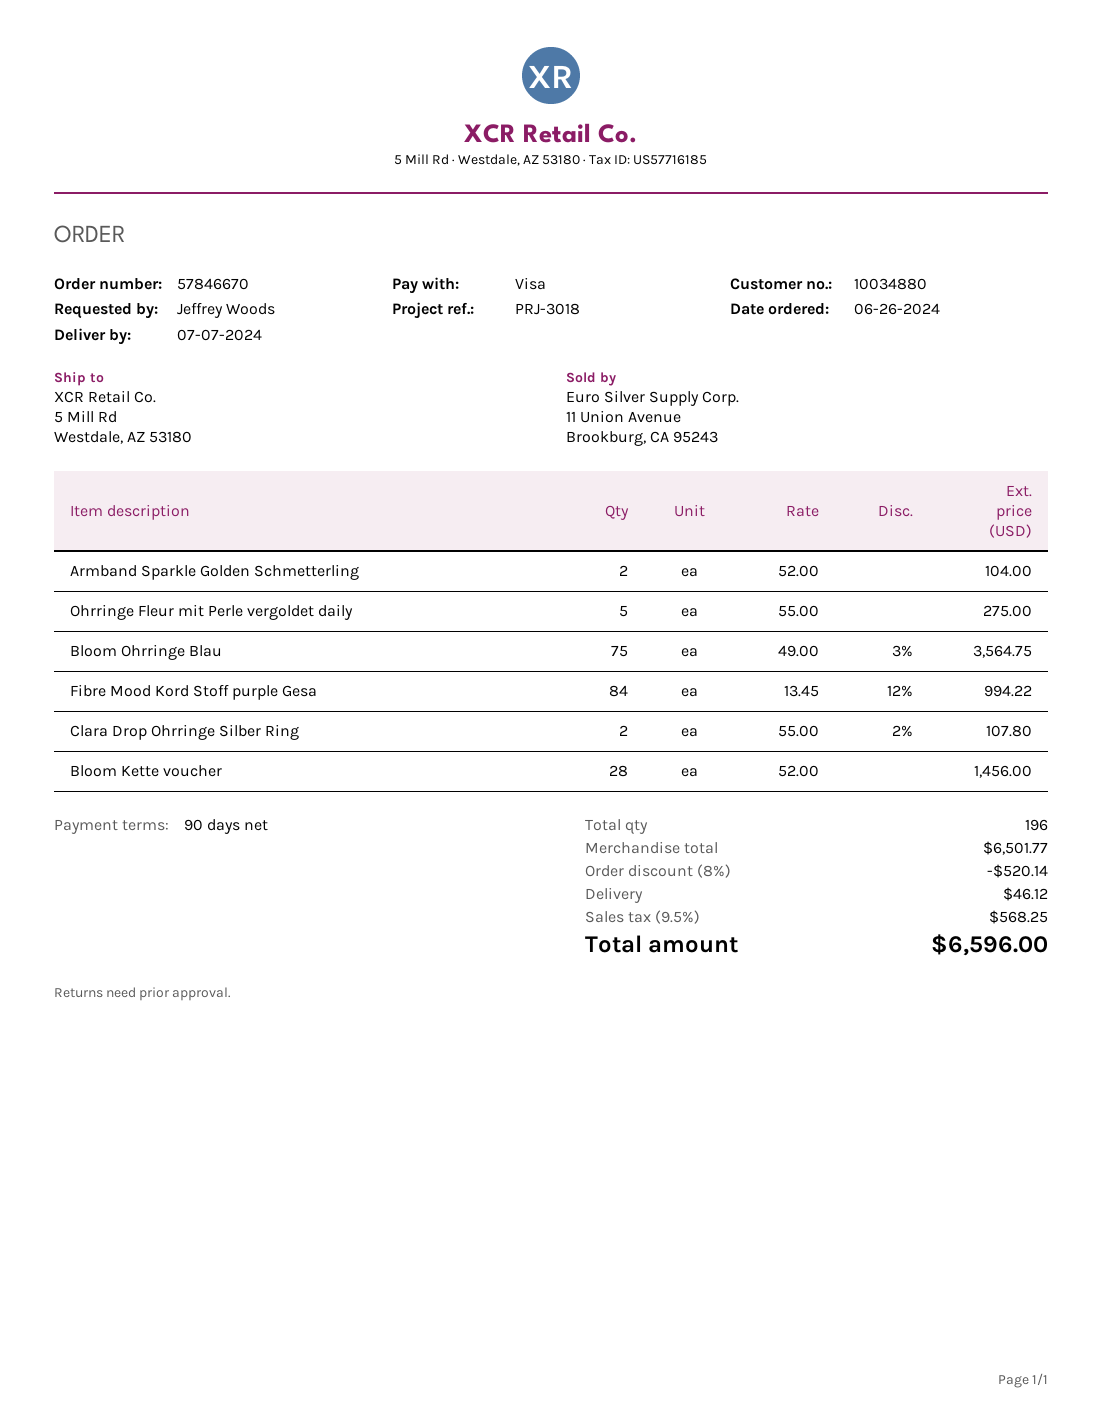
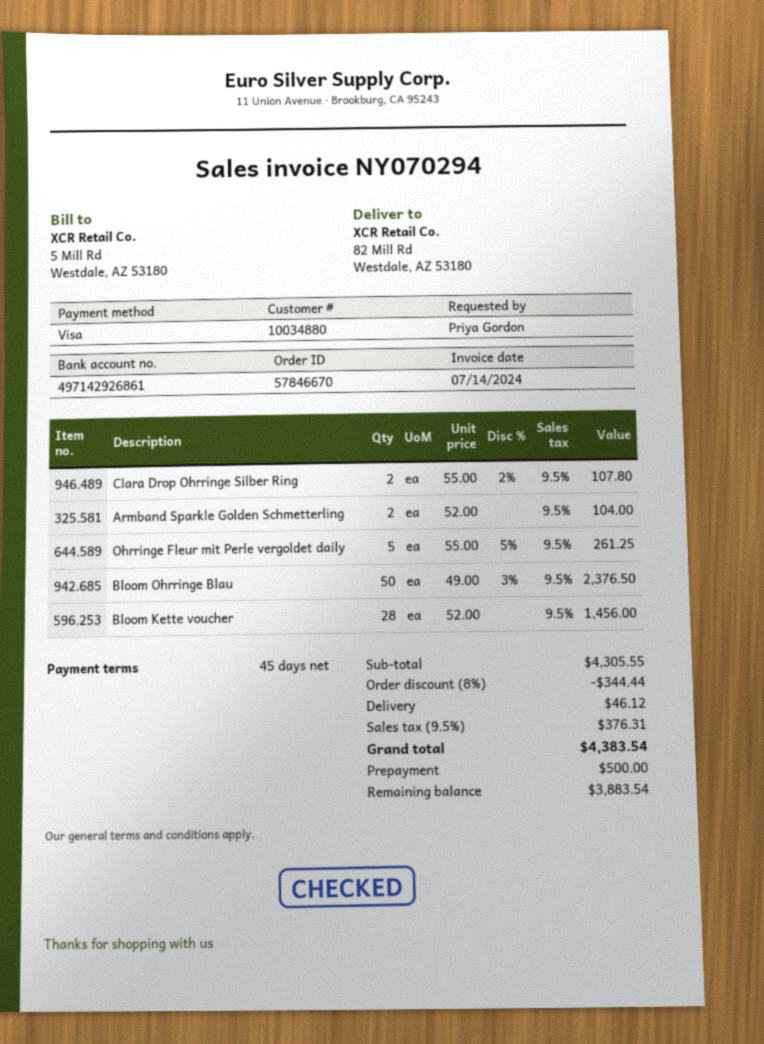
payment terms: 90 days -> 45 days
ordered by: Jeffrey Woods -> Priya Gordon
ship to: 5 Mill Rd, Westdale, AZ 53180 -> 82 Mill Rd, Westdale, AZ 53180
Ohrringe Fleur mit Perle vergoldet daily: 5 x 55.00 = 275.00 -> 5 x 55.00 - 5% = 261.25
Bloom Ohrringe Blau: 75 x 49.00 - 3% = 3564.75 -> 50 x 49.00 - 3% = 2376.50
Fibre Mood Kord Stoff purple Gesa: 84 x 13.45 - 12% = 994.22 -> none
subtotal: 6501.77 -> 4305.55
discount: 8% = 520.14 -> 8% = 344.44
tax: 9.5% = 568.25 -> 9.5% = 376.31
total: 6596.00 -> 4383.54

